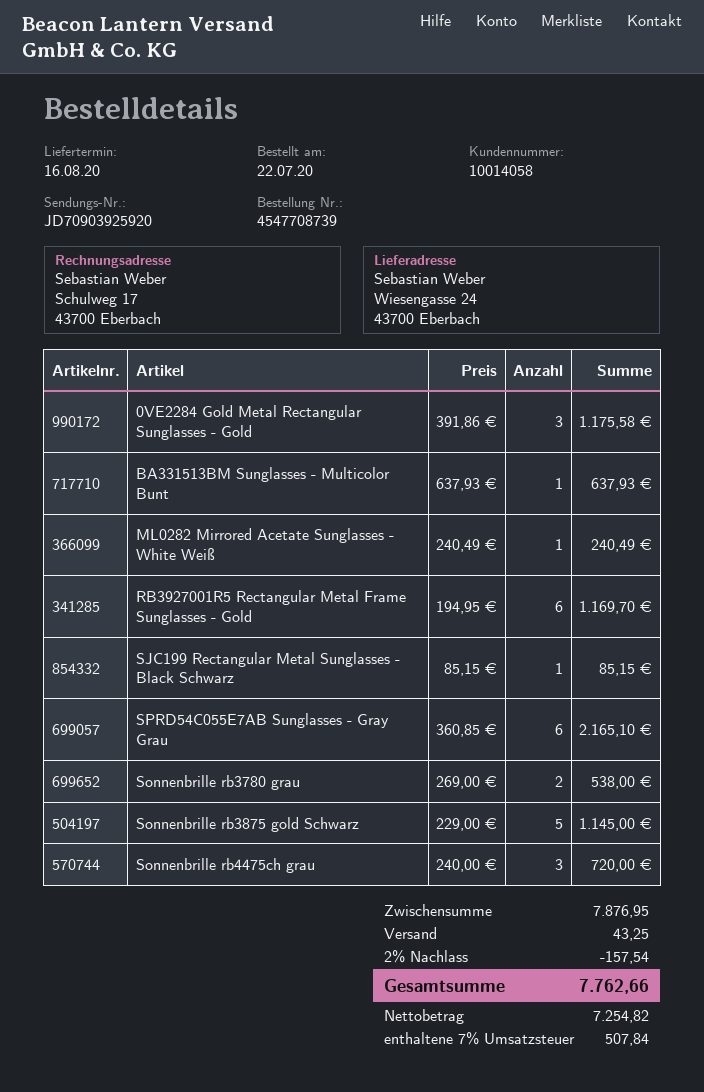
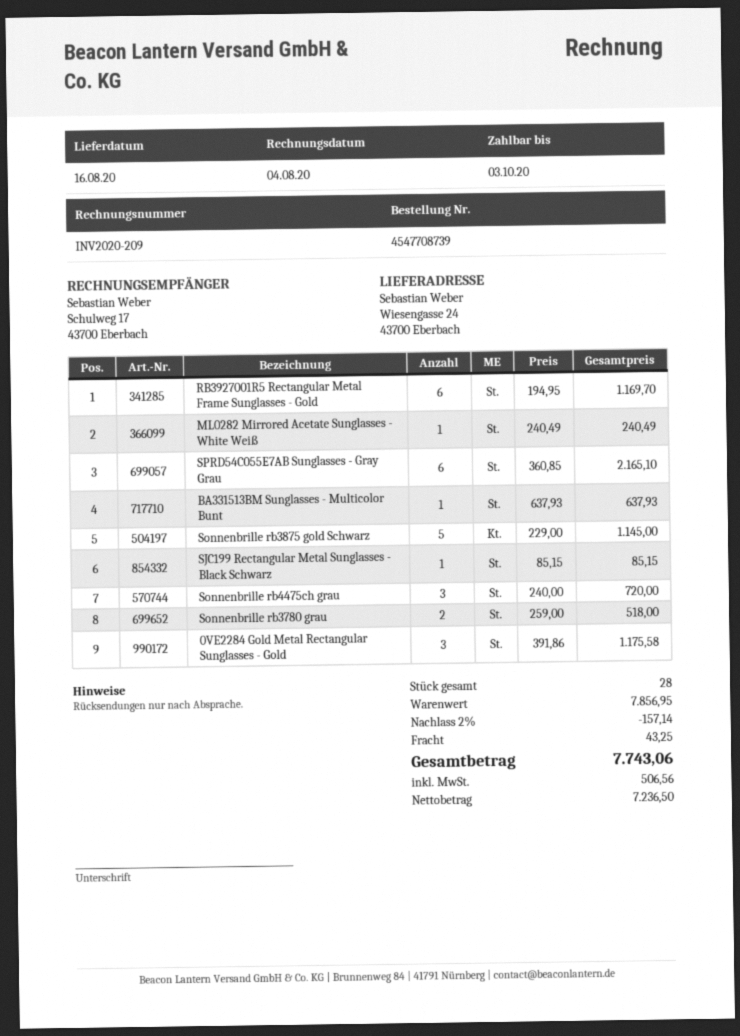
Sonnenbrille rb3780 grau: 2 x 269.00 = 538.00 -> 2 x 259.00 = 518.00
subtotal: 7876.95 -> 7856.95
discount: 2% = 157.54 -> 2% = 157.14
net: 7254.82 -> 7236.50
tax: 507.84 -> 506.56
total: 7762.66 -> 7743.06

